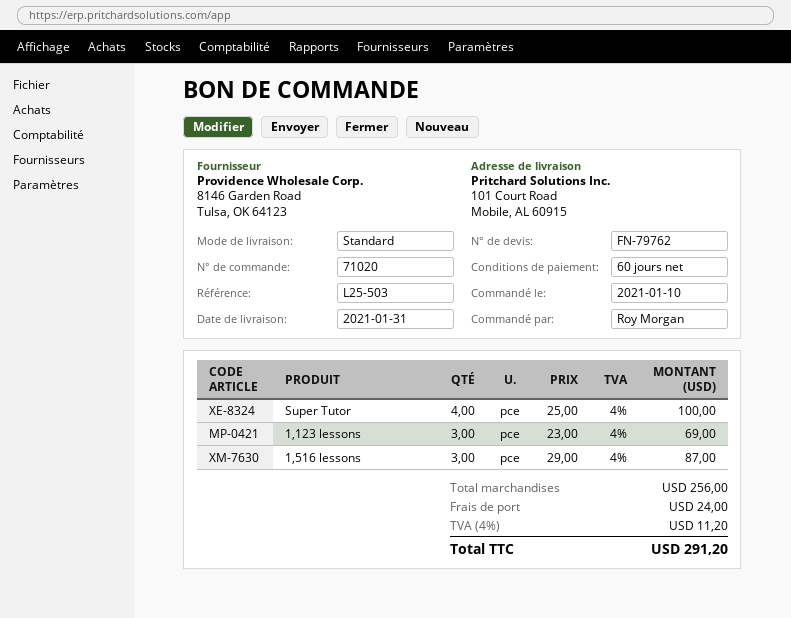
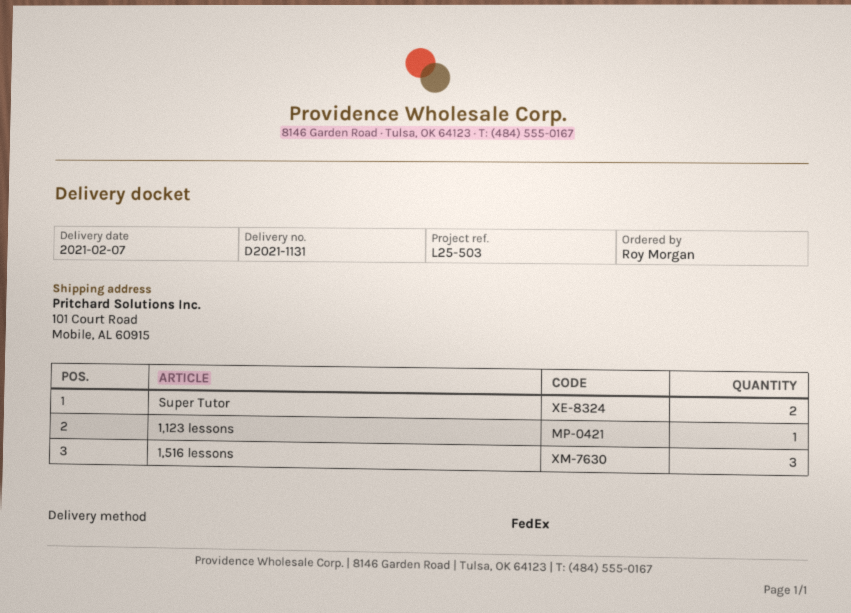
delivery date: 2021-01-31 -> 2021-02-07
shipping method: standard -> FedEx
Super Tutor: 4 -> 2
1,123 lessons: 3 -> 1

